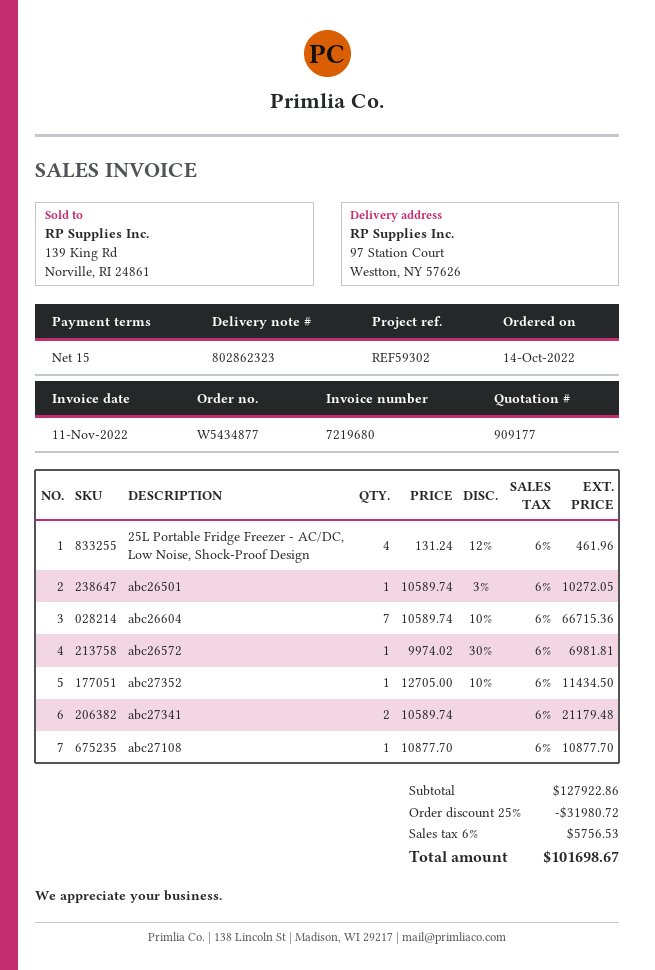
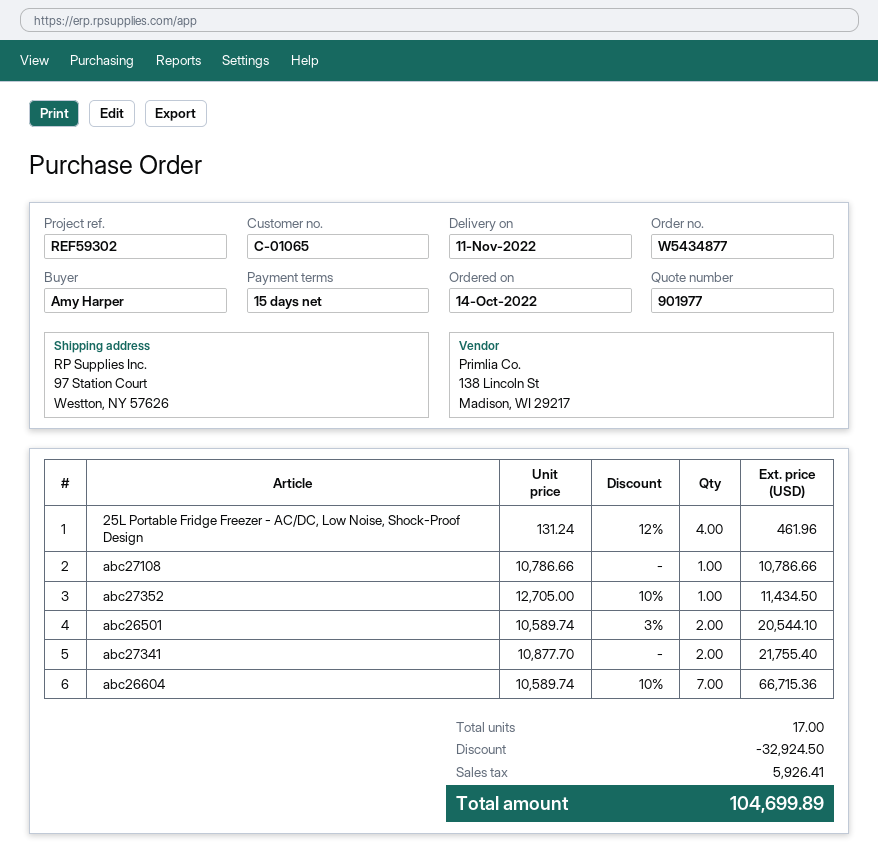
quote number: 909177 -> 901977
abc26501: 1 x 10589.74 - 3% = 10272.05 -> 2 x 10589.74 - 3% = 20544.10
abc26572: 1 x 9974.02 - 30% = 6981.81 -> none
abc27341: 2 x 10589.74 = 21179.48 -> 2 x 10877.70 = 21755.40
abc27108: 1 x 10877.70 = 10877.70 -> 1 x 10786.66 = 10786.66
discount: 31980.72 -> 32924.50
tax: 5756.53 -> 5926.41
total: 101698.67 -> 104699.89

